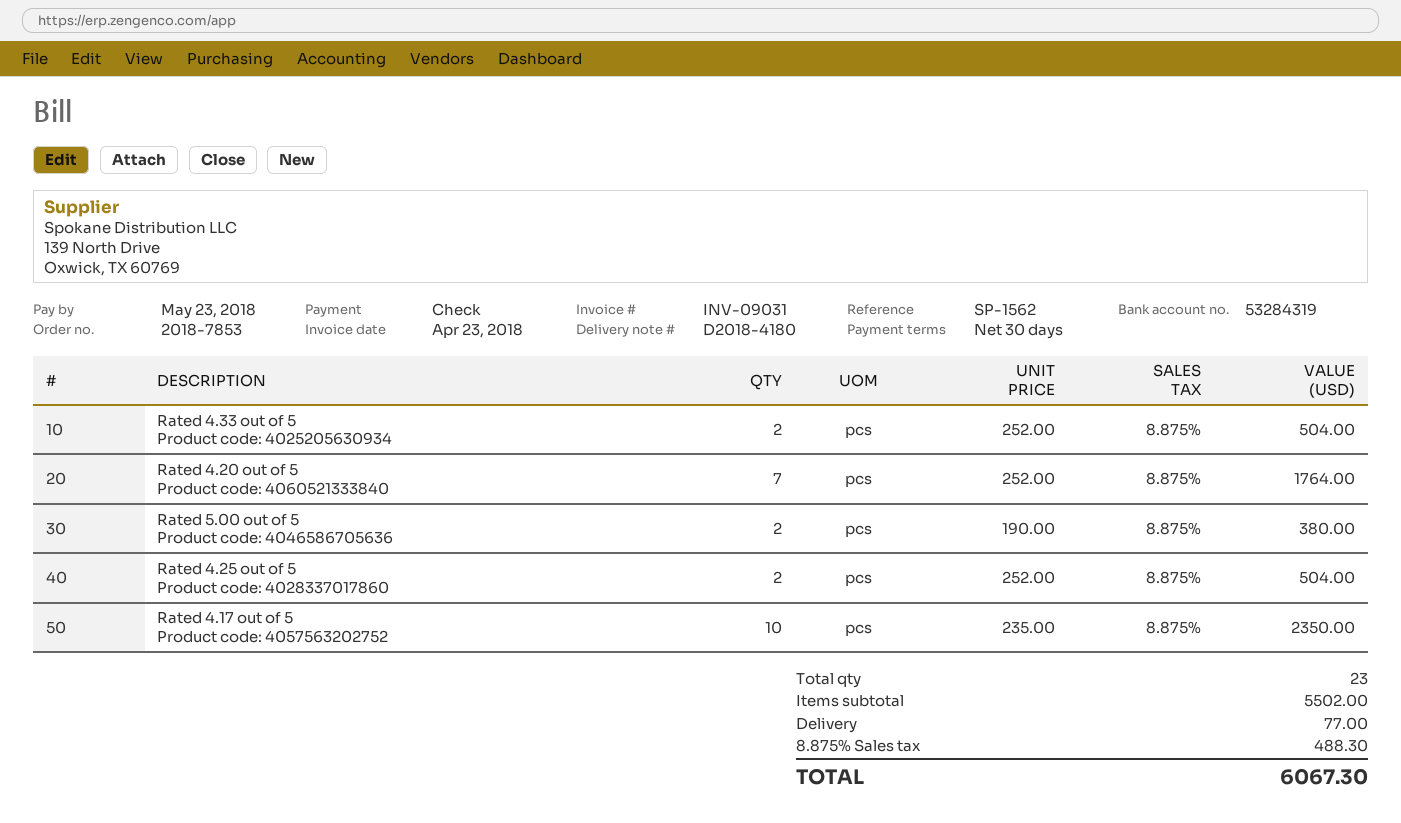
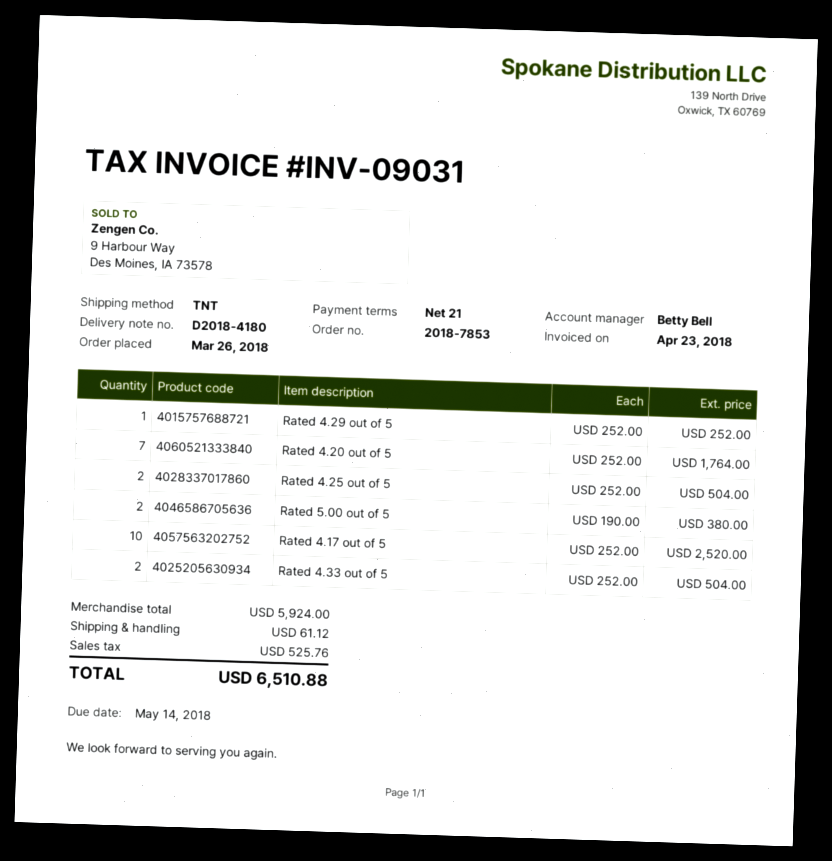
payment terms: 30 days -> 21 days
due date: 2018-05-23 -> 2018-05-14
Rated 4.17 out of 5: 10 x 235.00 = 2350.00 -> 10 x 252.00 = 2520.00
Rated 4.29 out of 5: none -> 1 x 252.00 = 252.00
subtotal: 5502.00 -> 5924.00
shipping: 77.00 -> 61.12
tax: 488.30 -> 525.76
total: 6067.30 -> 6510.88

